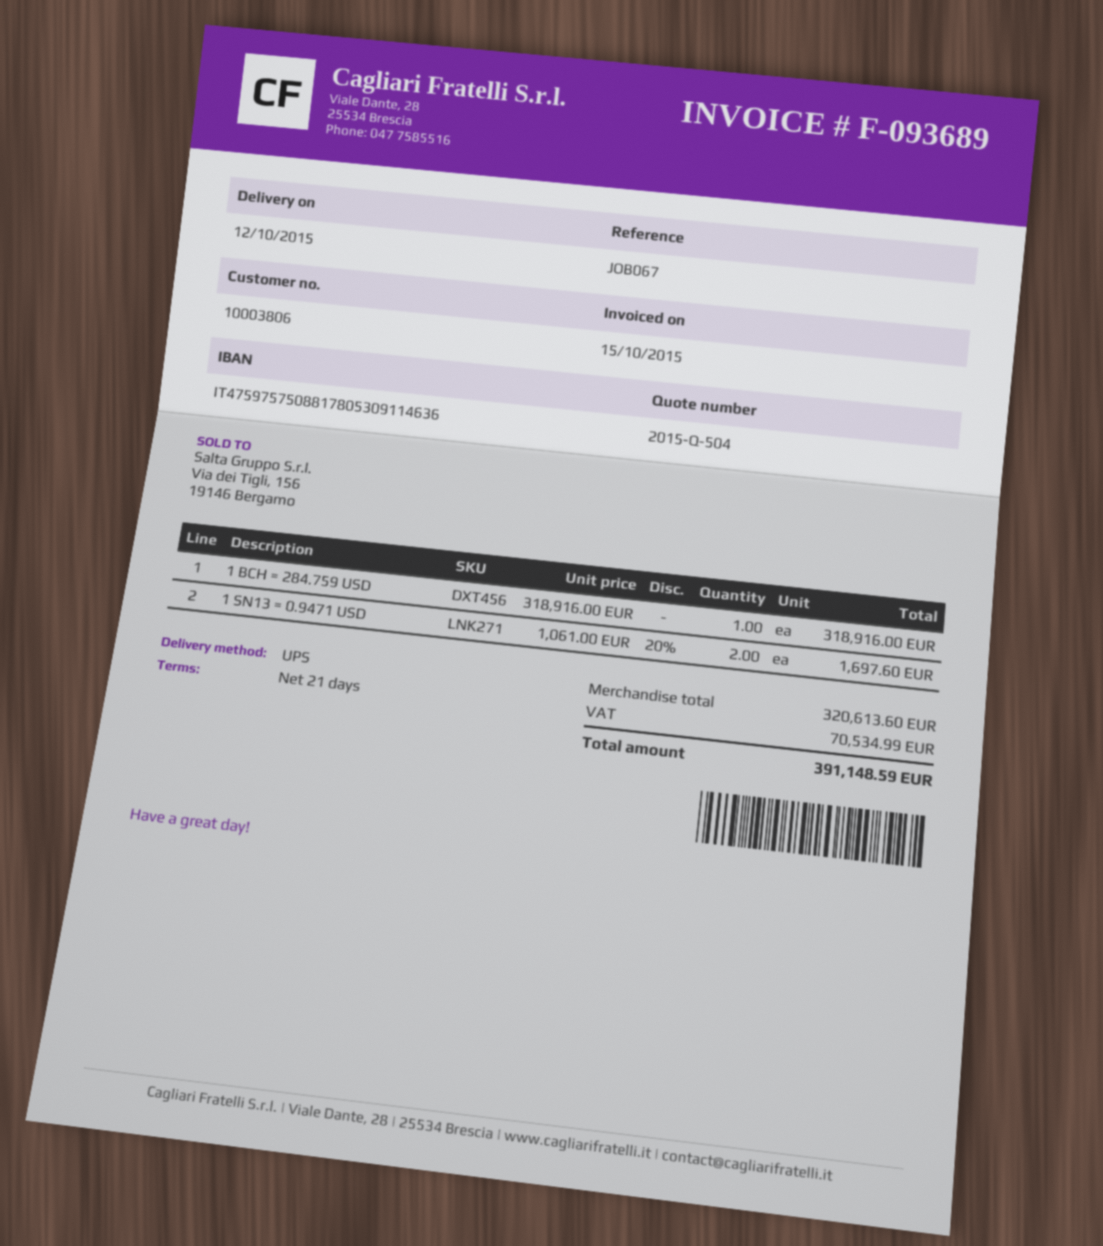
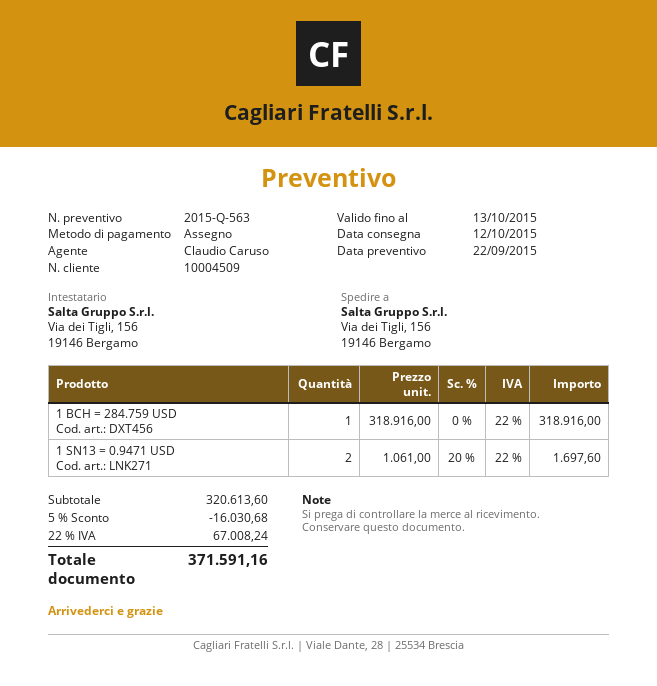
quote number: 2015-Q-504 -> 2015-Q-563
customer number: 10003806 -> 10004509
discount: none -> 5% = 16030.68
tax: 70534.99 -> 67008.24
total: 391148.59 -> 371591.16

